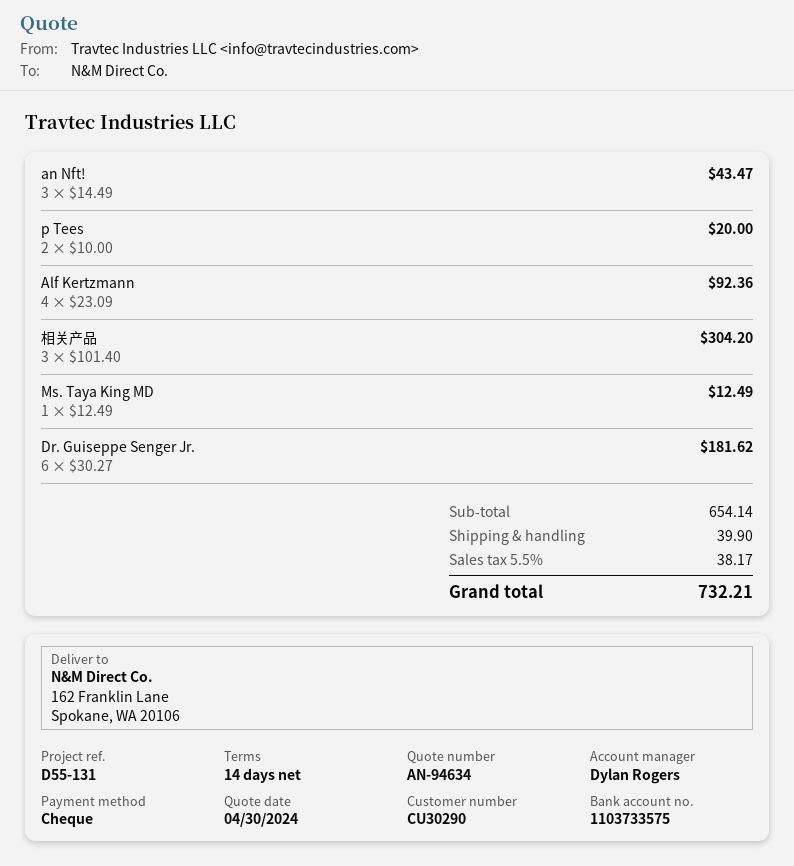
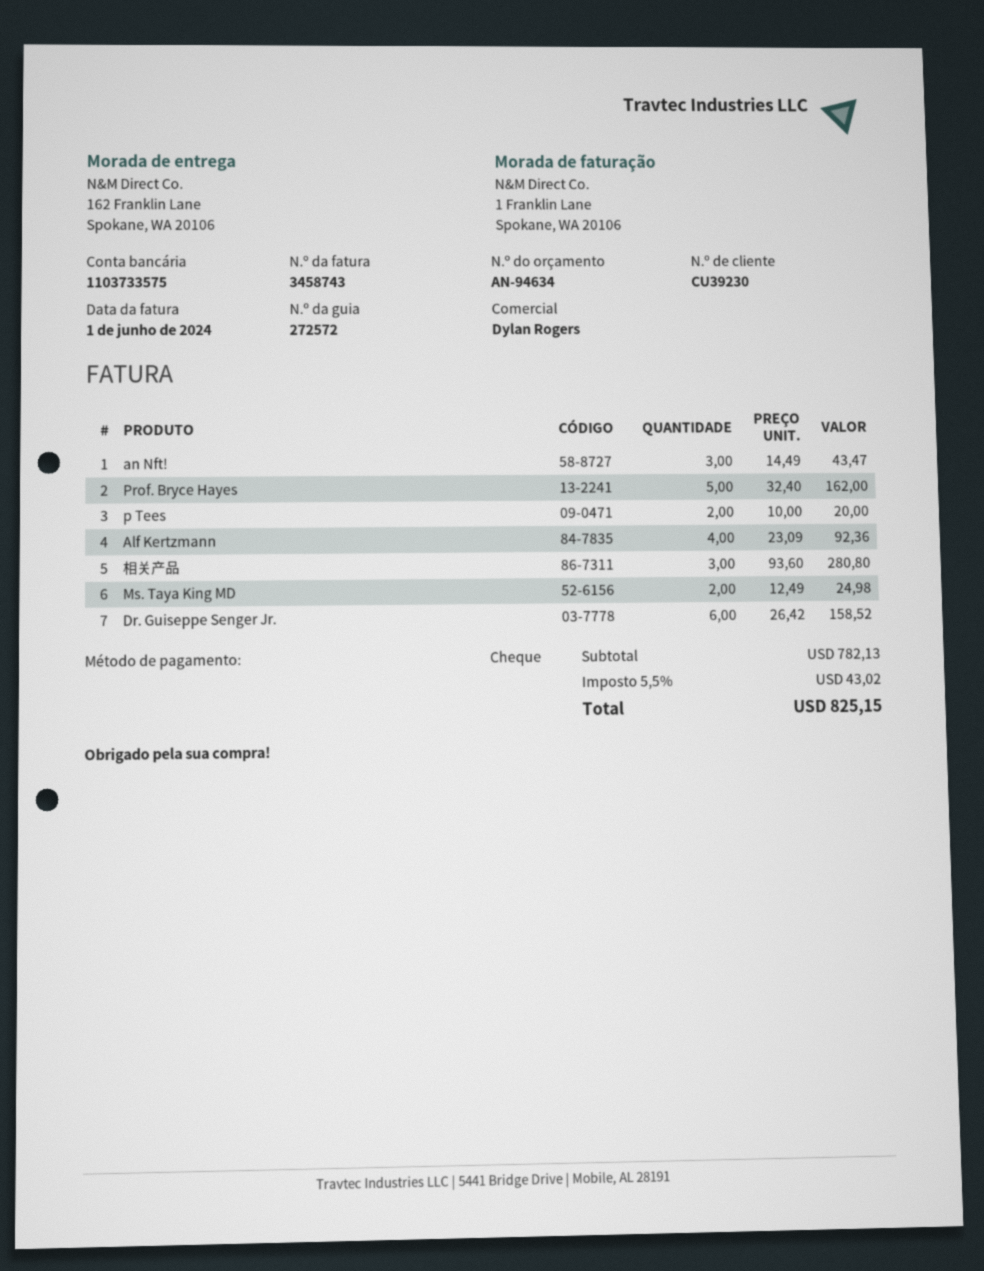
customer number: CU30290 -> CU39230
相关产品: 3 x 101.40 = 304.20 -> 3 x 93.60 = 280.80
Ms. Taya King MD: 1 x 12.49 = 12.49 -> 2 x 12.49 = 24.98
Dr. Guiseppe Senger Jr.: 6 x 30.27 = 181.62 -> 6 x 26.42 = 158.52
Prof. Bryce Hayes: none -> 5 x 32.40 = 162.00
subtotal: 654.14 -> 782.13
shipping: 39.90 -> none
tax: 5.5% = 38.17 -> 5.5% = 43.02
total: 732.21 -> 825.15

